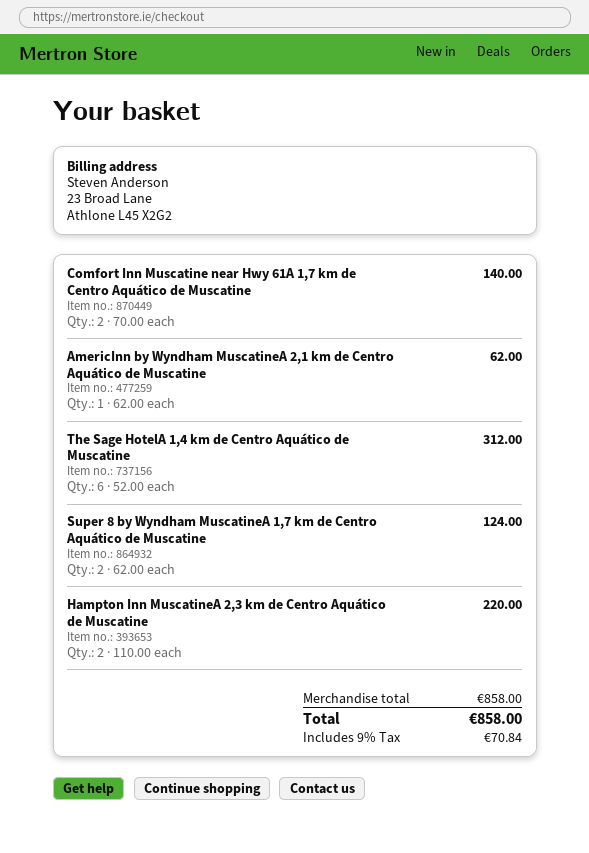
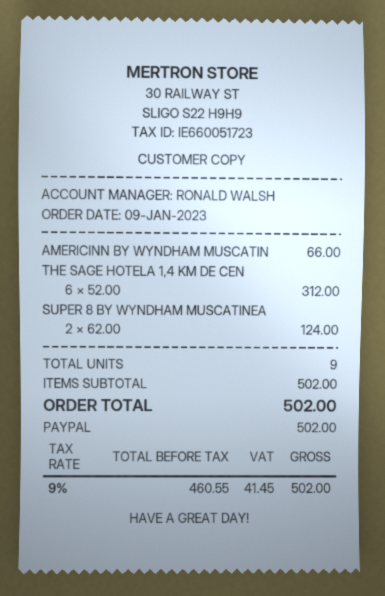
Comfort Inn Muscatine near Hwy 61A 1,7 km de Centro Aquático de Muscatine: 2 x 70.00 = 140.00 -> none
AmericInn by Wyndham MuscatineA 2,1 km de Centro Aquático de Muscatine: 1 x 62.00 = 62.00 -> 1 x 66.00 = 66.00
Hampton Inn MuscatineA 2,3 km de Centro Aquático de Muscatine: 2 x 110.00 = 220.00 -> none
subtotal: 858.00 -> 502.00
tax: 9% = 70.84 -> 9% = 41.45
total: 858.00 -> 502.00

